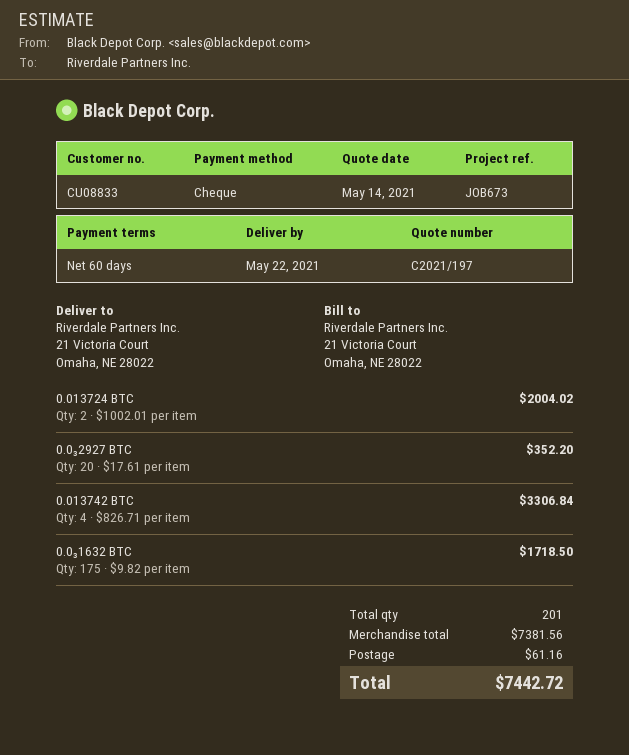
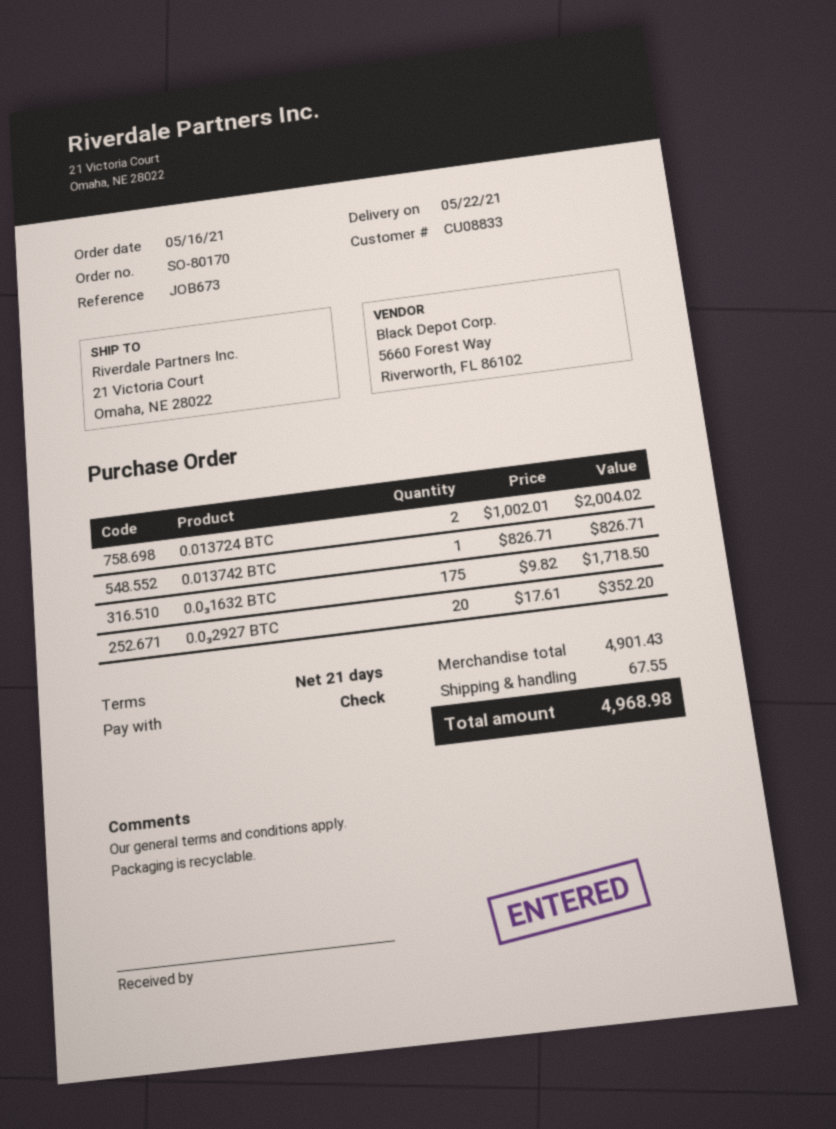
payment terms: 60 days -> 21 days
0.013742 BTC: 4 x 826.71 = 3306.84 -> 1 x 826.71 = 826.71
subtotal: 7381.56 -> 4901.43
shipping: 61.16 -> 67.55
total: 7442.72 -> 4968.98

